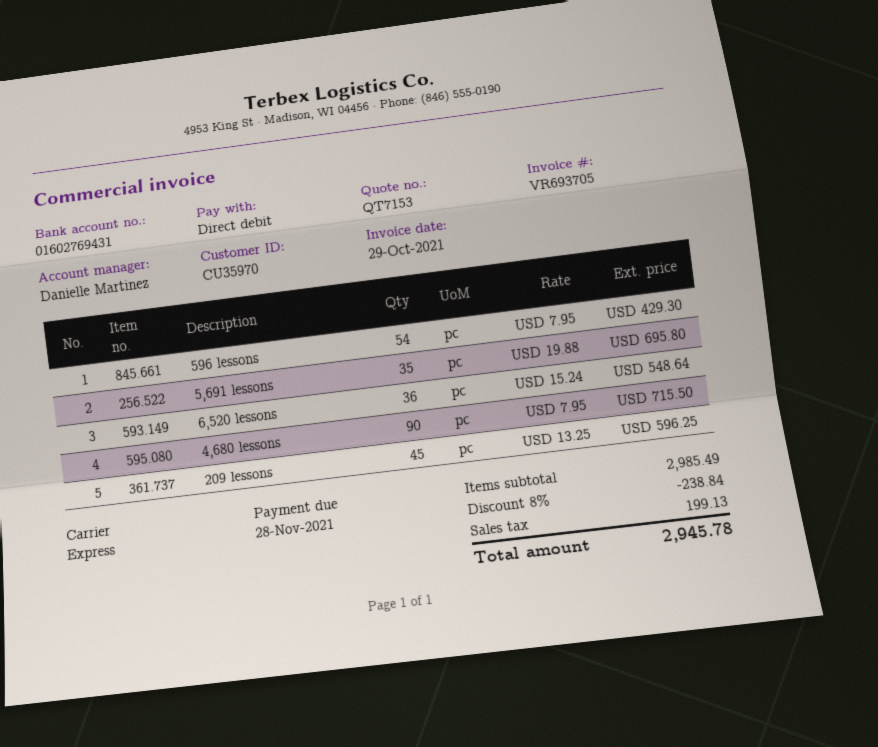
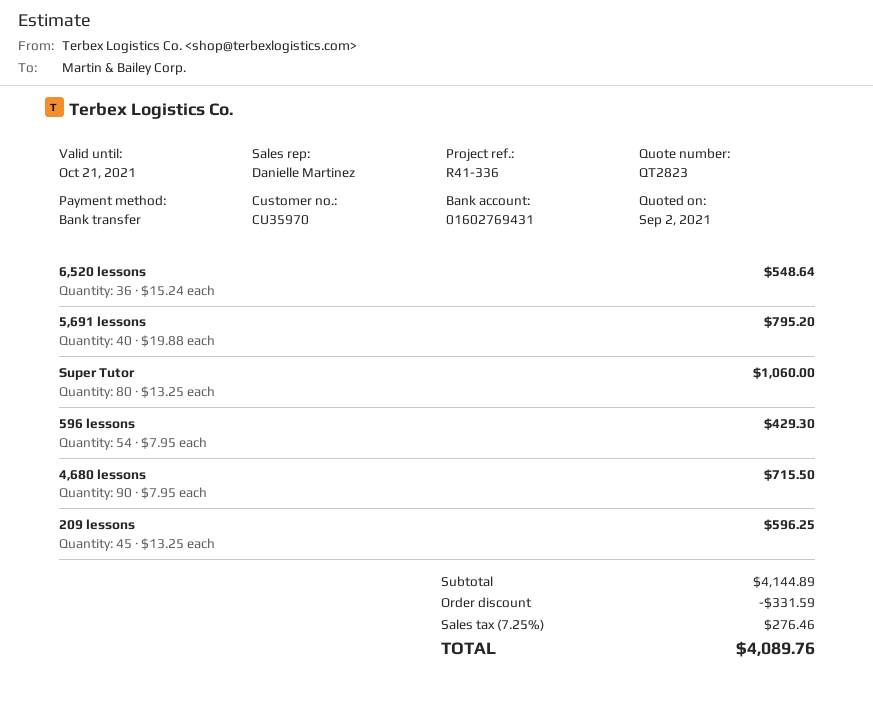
quote number: QT7153 -> QT2823
payment method: direct debit -> bank transfer
5,691 lessons: 35 x 19.88 = 695.80 -> 40 x 19.88 = 795.20
Super Tutor: none -> 80 x 13.25 = 1060.00
subtotal: 2985.49 -> 4144.89
discount: 238.84 -> 331.59
tax: 199.13 -> 276.46
total: 2945.78 -> 4089.76

